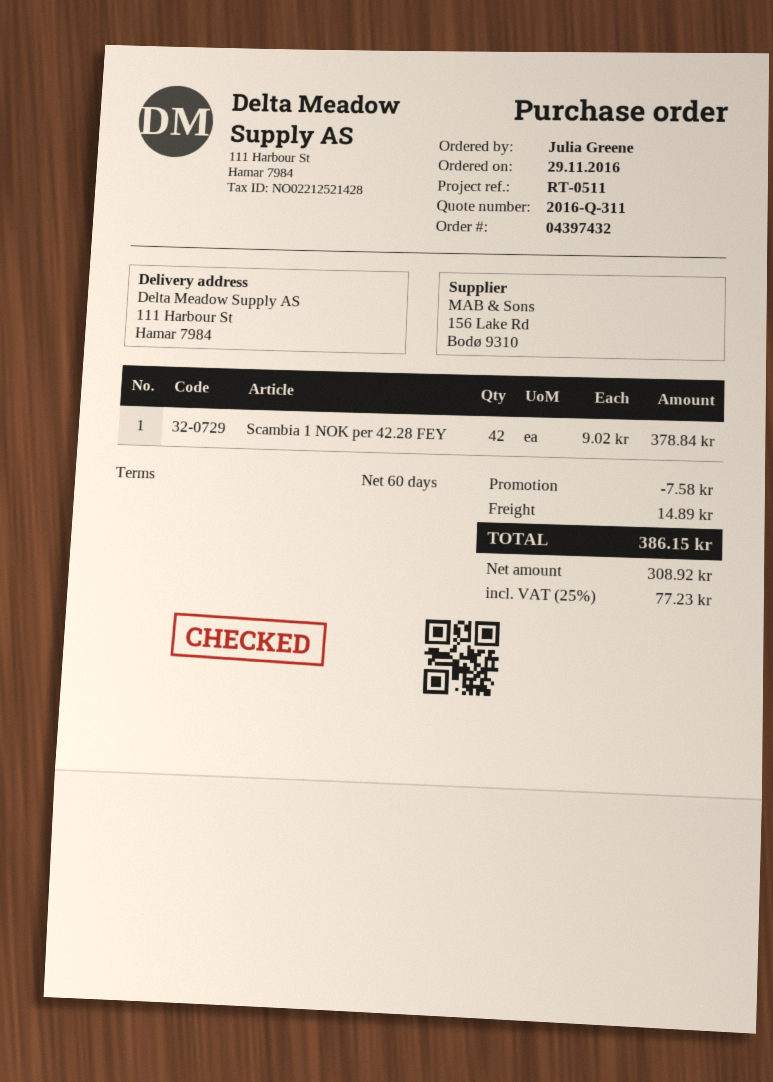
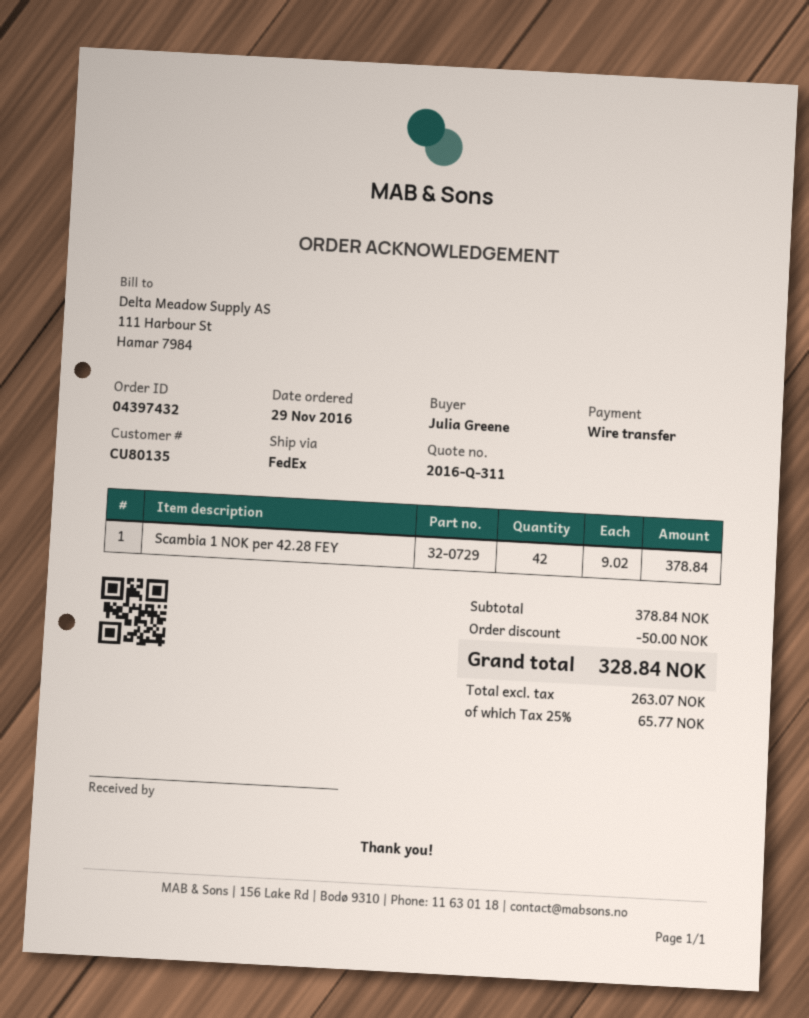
discount: 7.58 -> 50.00
shipping: 14.89 -> none
net: 308.92 -> 263.07
tax: 25% = 77.23 -> 25% = 65.77
total: 386.15 -> 328.84

